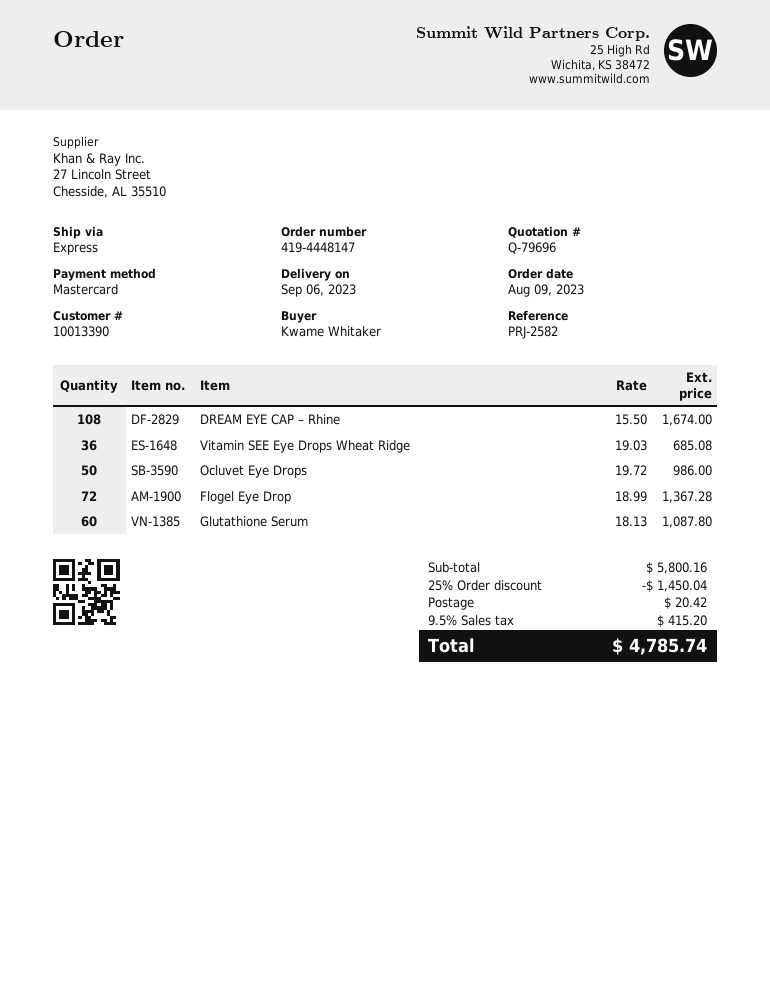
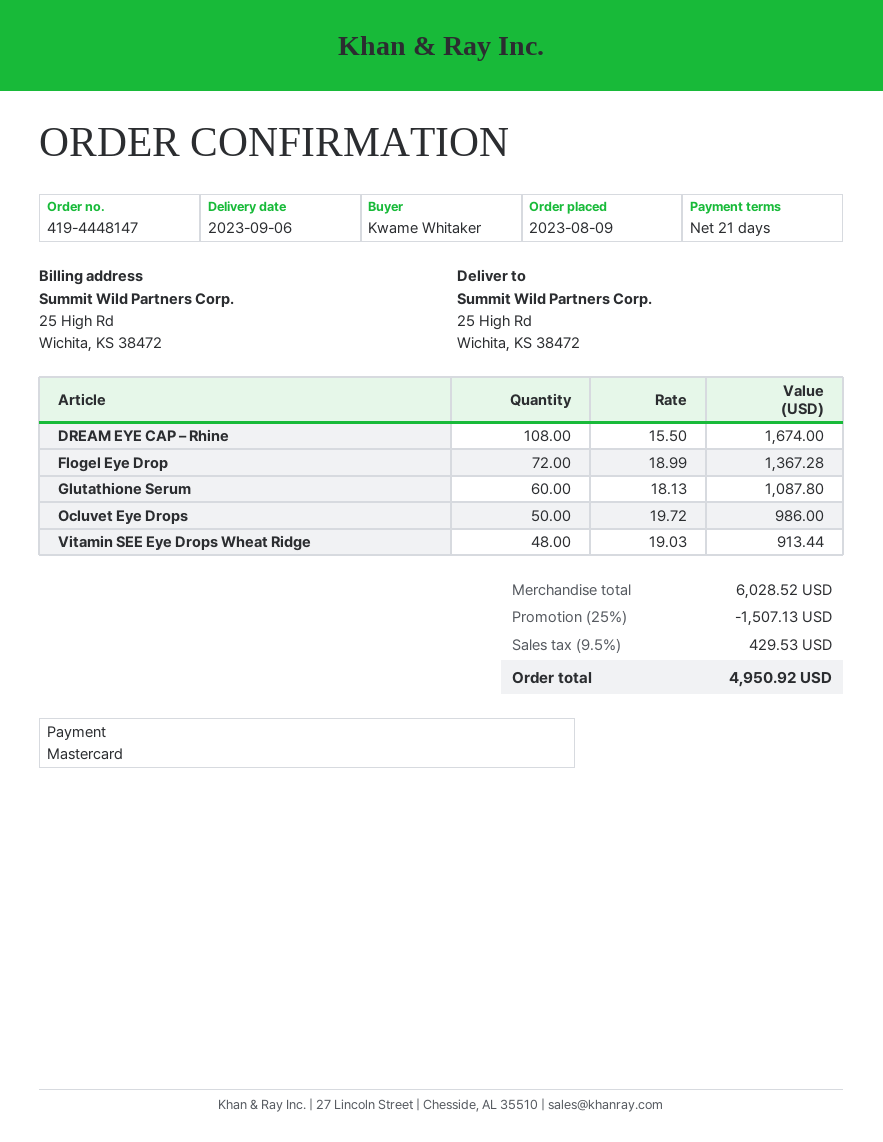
Vitamin SEE Eye Drops Wheat Ridge: 36 x 19.03 = 685.08 -> 48 x 19.03 = 913.44
subtotal: 5800.16 -> 6028.52
discount: 25% = 1450.04 -> 25% = 1507.13
shipping: 20.42 -> none
tax: 9.5% = 415.20 -> 9.5% = 429.53
total: 4785.74 -> 4950.92

